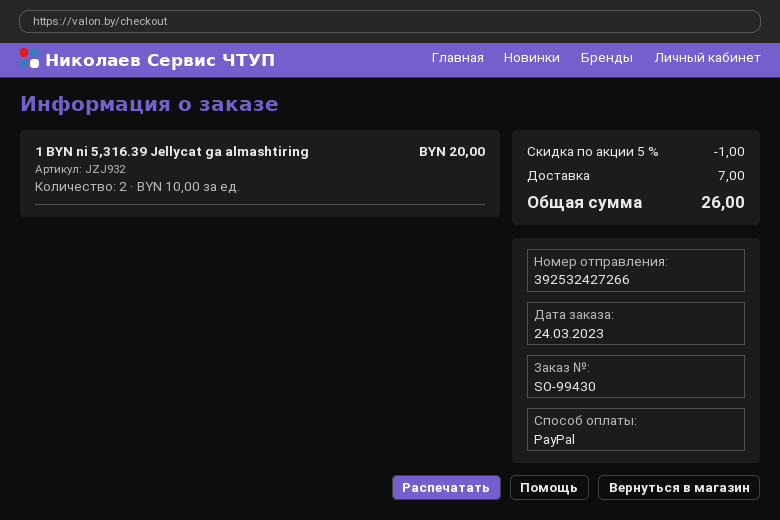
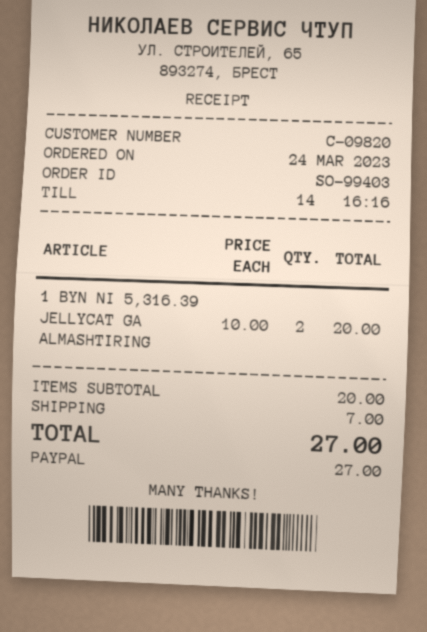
order number: SO-99430 -> SO-99403
discount: 5% = 1.00 -> none
total: 26.00 -> 27.00

